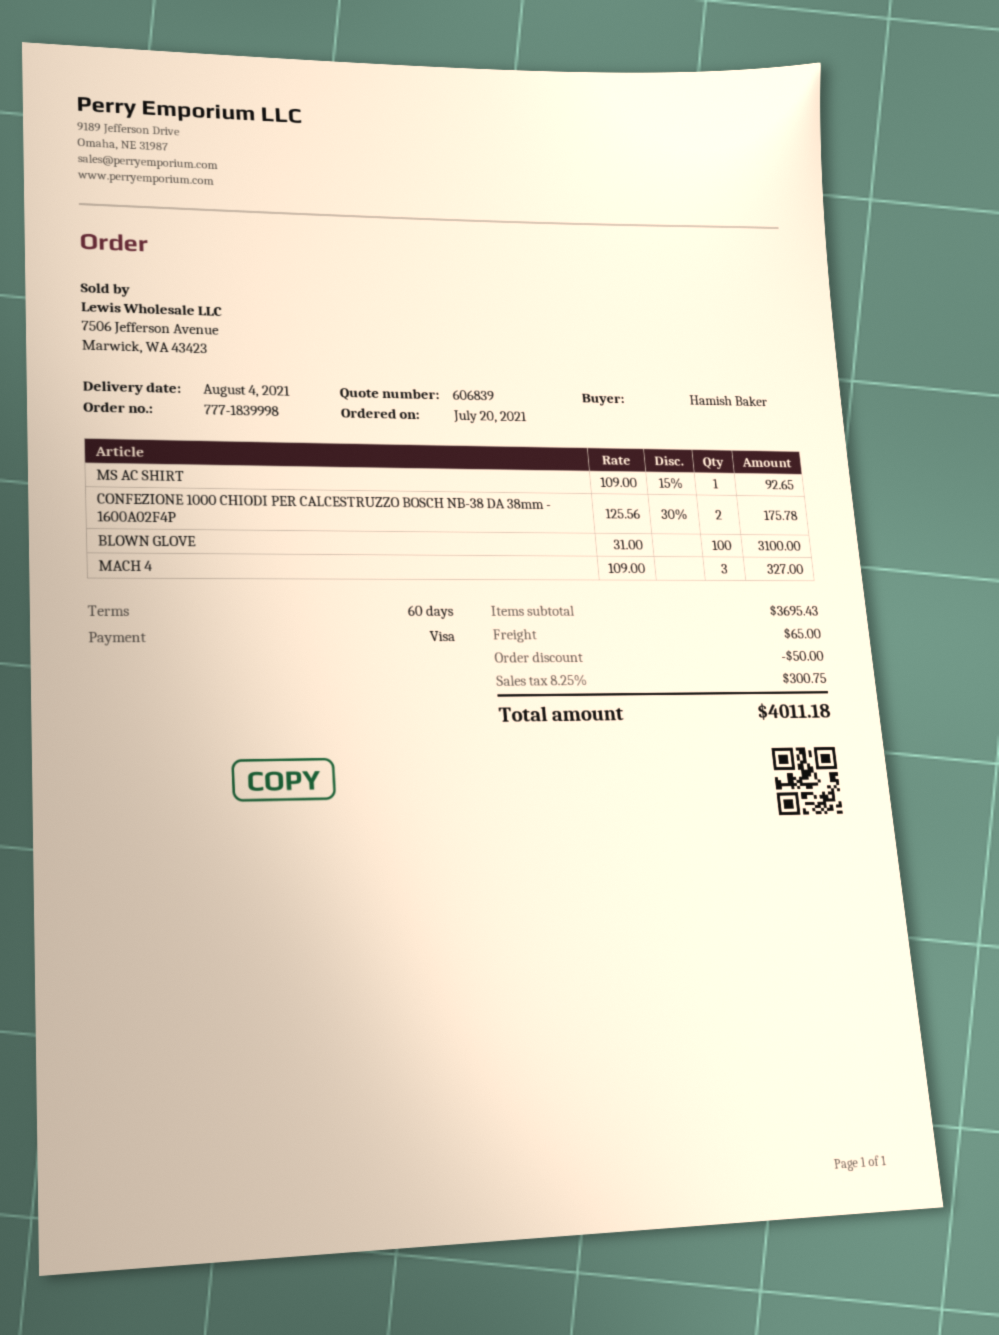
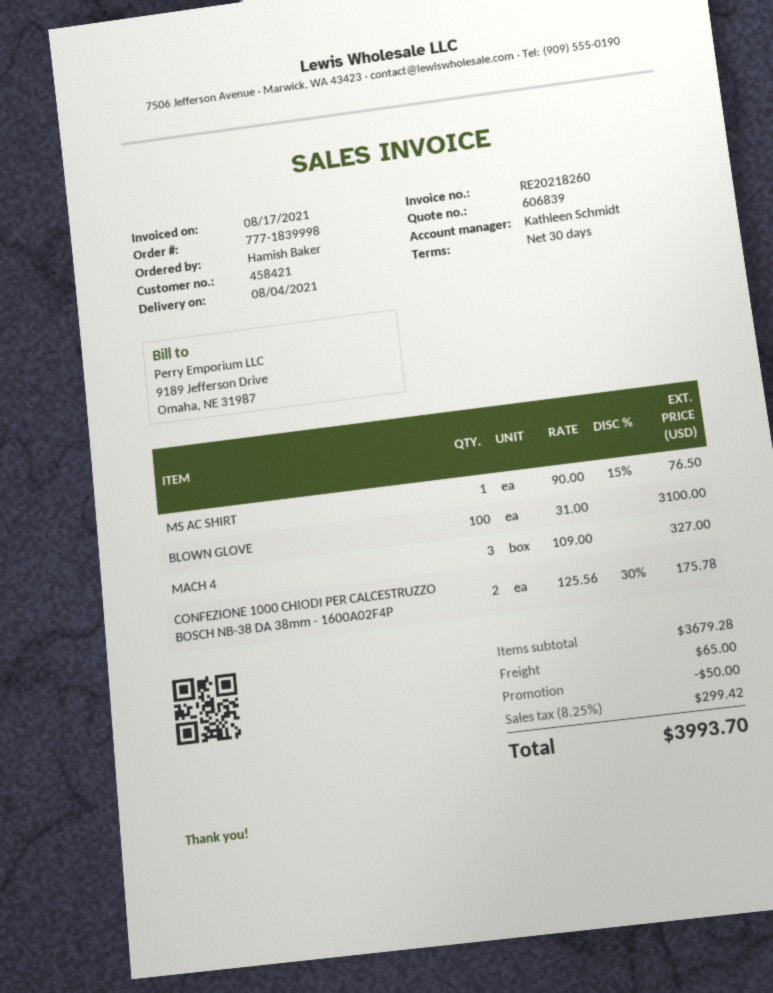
payment terms: 60 days -> 30 days
MS AC SHIRT: 1 x 109.00 - 15% = 92.65 -> 1 x 90.00 - 15% = 76.50
subtotal: 3695.43 -> 3679.28
tax: 8.25% = 300.75 -> 8.25% = 299.42
total: 4011.18 -> 3993.70

